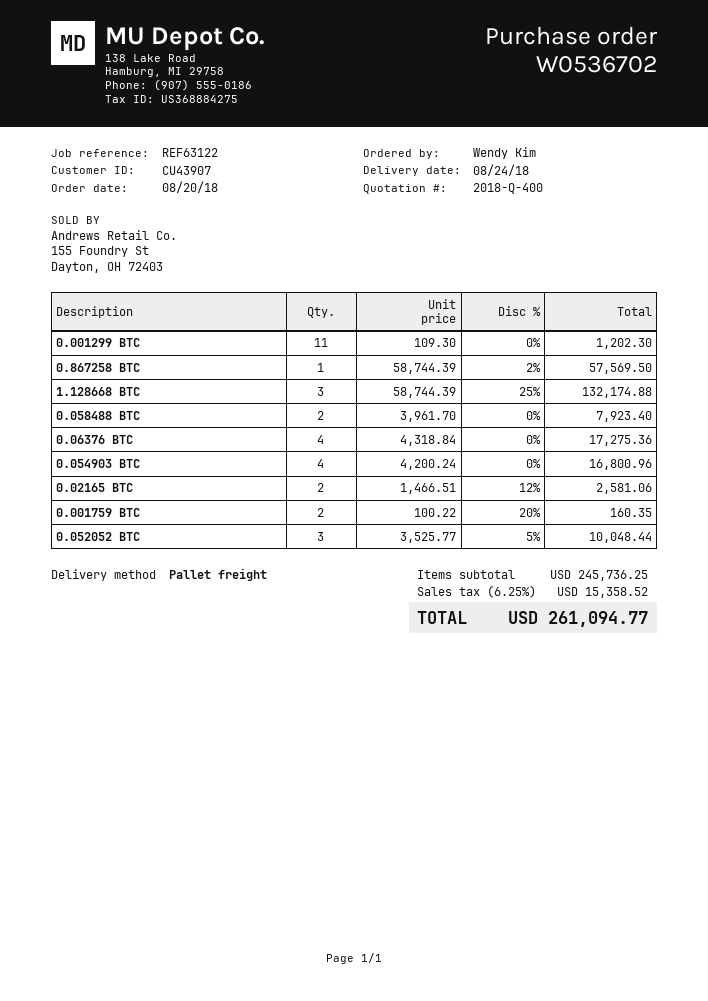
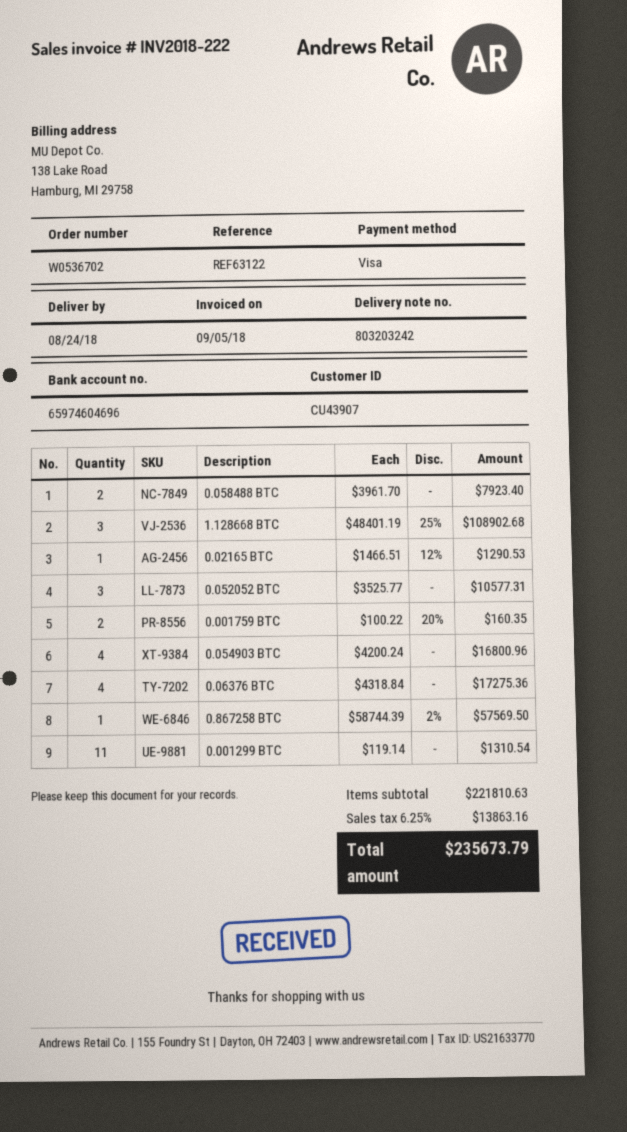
0.001299 BTC: 11 x 109.30 = 1202.30 -> 11 x 119.14 = 1310.54
1.128668 BTC: 3 x 58744.39 - 25% = 132174.88 -> 3 x 48401.19 - 25% = 108902.68
0.02165 BTC: 2 x 1466.51 - 12% = 2581.06 -> 1 x 1466.51 - 12% = 1290.53
0.052052 BTC: 3 x 3525.77 - 5% = 10048.44 -> 3 x 3525.77 = 10577.31
subtotal: 245736.25 -> 221810.63
tax: 6.25% = 15358.52 -> 6.25% = 13863.16
total: 261094.77 -> 235673.79

